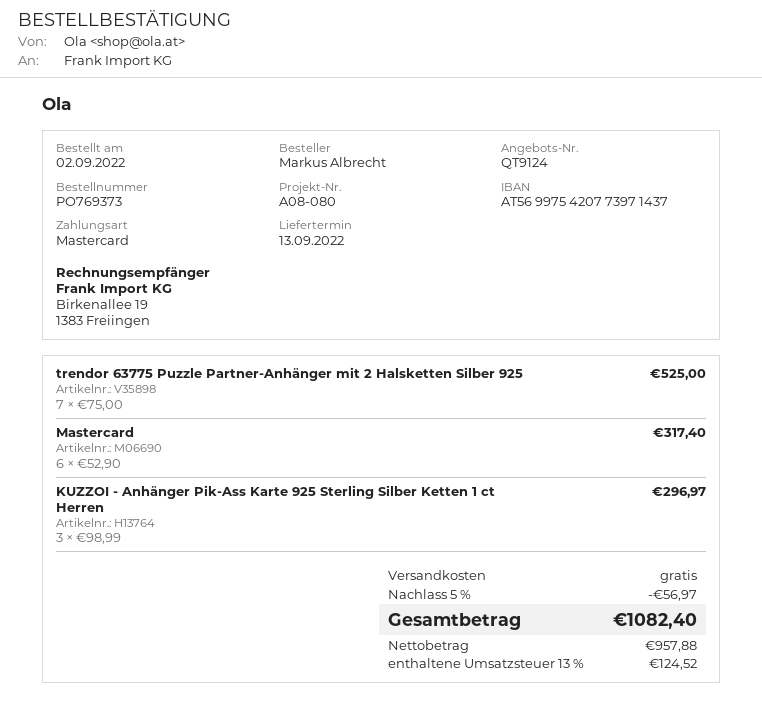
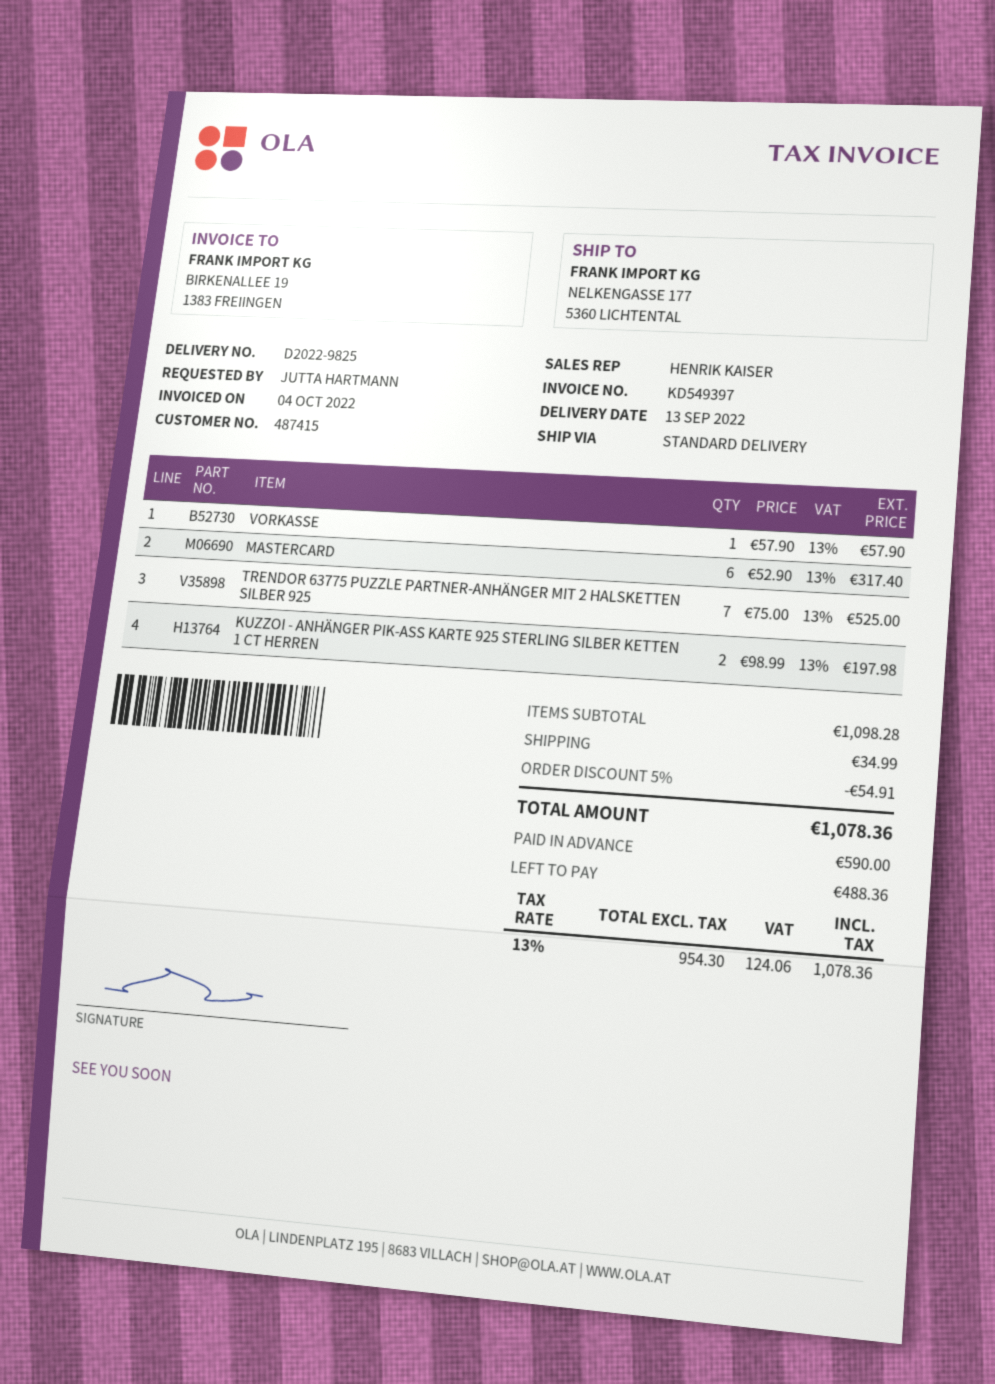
ordered by: Markus Albrecht -> JUTTA HARTMANN
KUZZOI - Anhänger Pik-Ass Karte 925 Sterling Silber Ketten 1 ct Herren: 3 x 98.99 = 296.97 -> 2 x 98.99 = 197.98
VORKASSE: none -> 1 x 57.90 = 57.90
discount: 5% = 56.97 -> 5% = 54.91
shipping: 0.00 -> 34.99
net: 957.88 -> 954.30
tax: 13% = 124.52 -> 13% = 124.06
total: 1082.40 -> 1078.36

